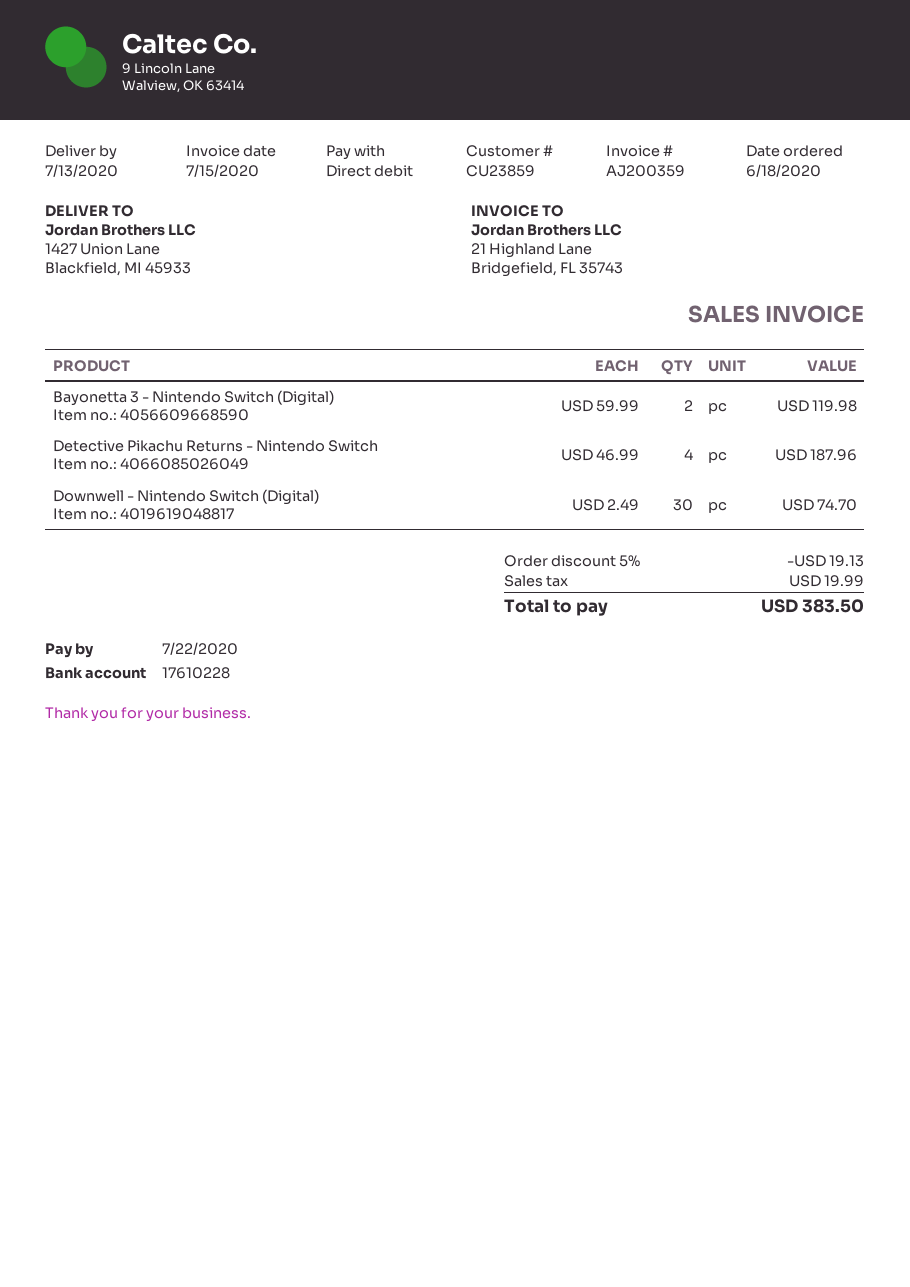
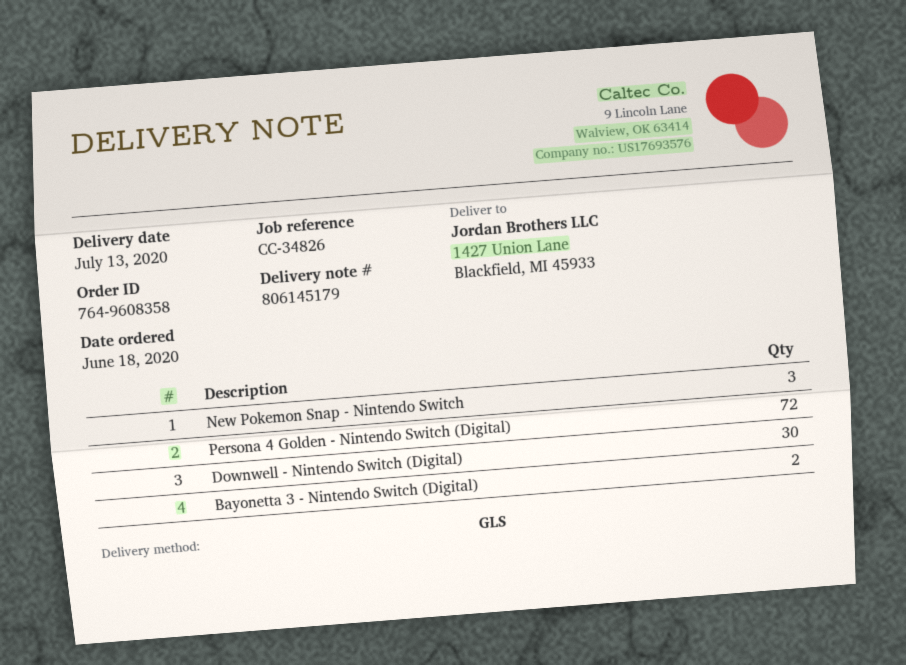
Detective Pikachu Returns - Nintendo Switch: 4 -> none
New Pokemon Snap - Nintendo Switch: none -> 3
Persona 4 Golden - Nintendo Switch (Digital): none -> 72

